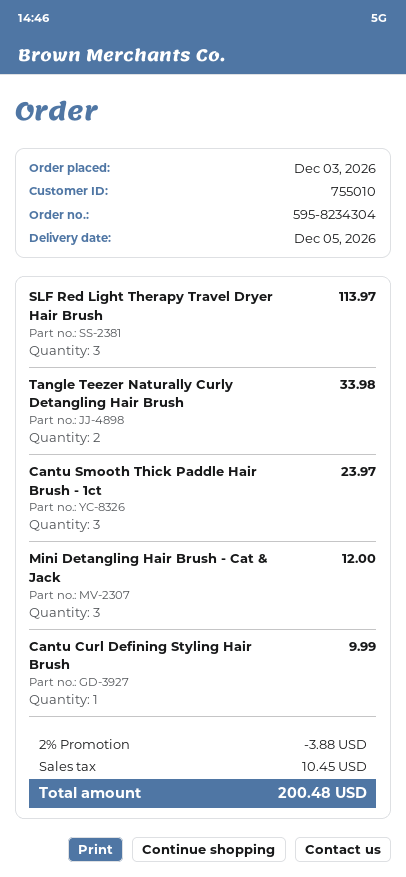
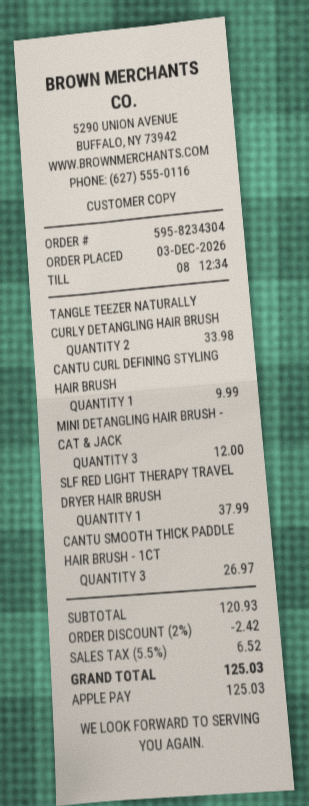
SLF Red Light Therapy Travel Dryer Hair Brush: 3 for 113.97 -> 1 for 37.99
Cantu Smooth Thick Paddle Hair Brush - 1ct: 3 for 23.97 -> 3 for 26.97
discount: 2% = 3.88 -> 2% = 2.42
tax: 10.45 -> 6.52
total: 200.48 -> 125.03

